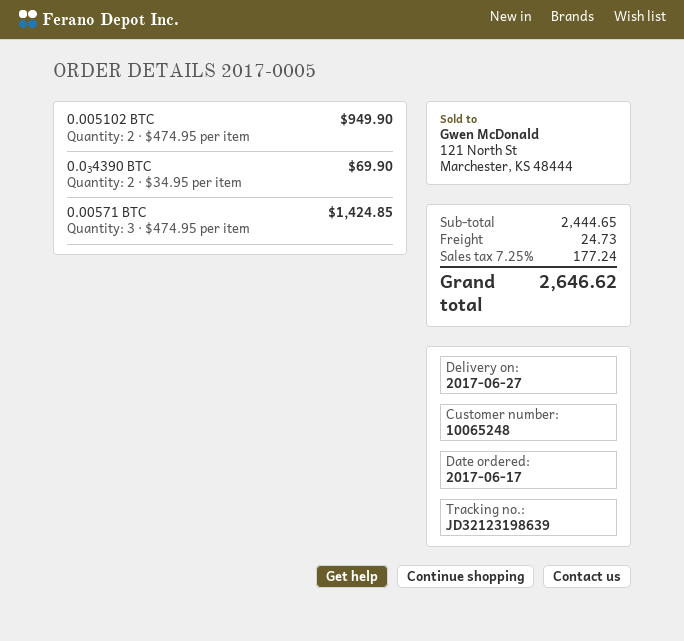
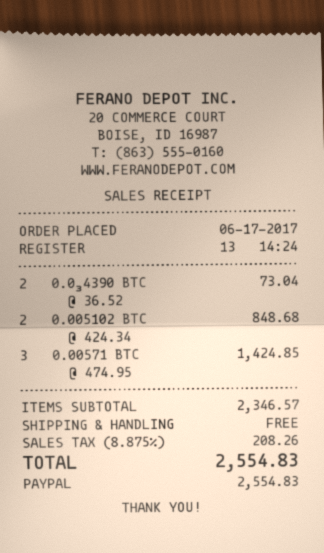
0.005102 BTC: 2 x 474.95 = 949.90 -> 2 x 424.34 = 848.68
0.0₃4390 BTC: 2 x 34.95 = 69.90 -> 2 x 36.52 = 73.04
subtotal: 2444.65 -> 2346.57
shipping: 24.73 -> 0.00
tax: 7.25% = 177.24 -> 8.875% = 208.26
total: 2646.62 -> 2554.83

